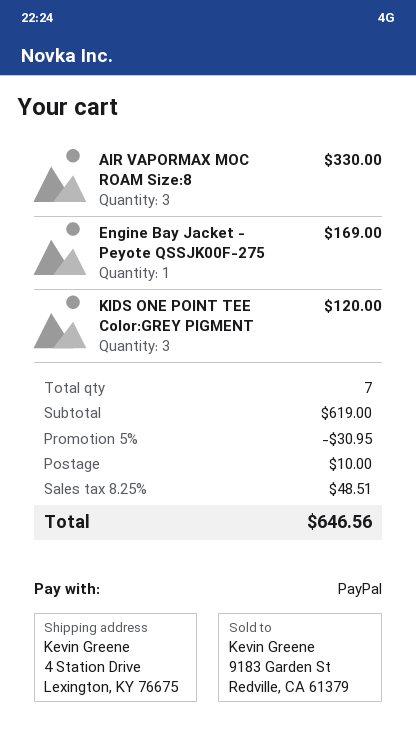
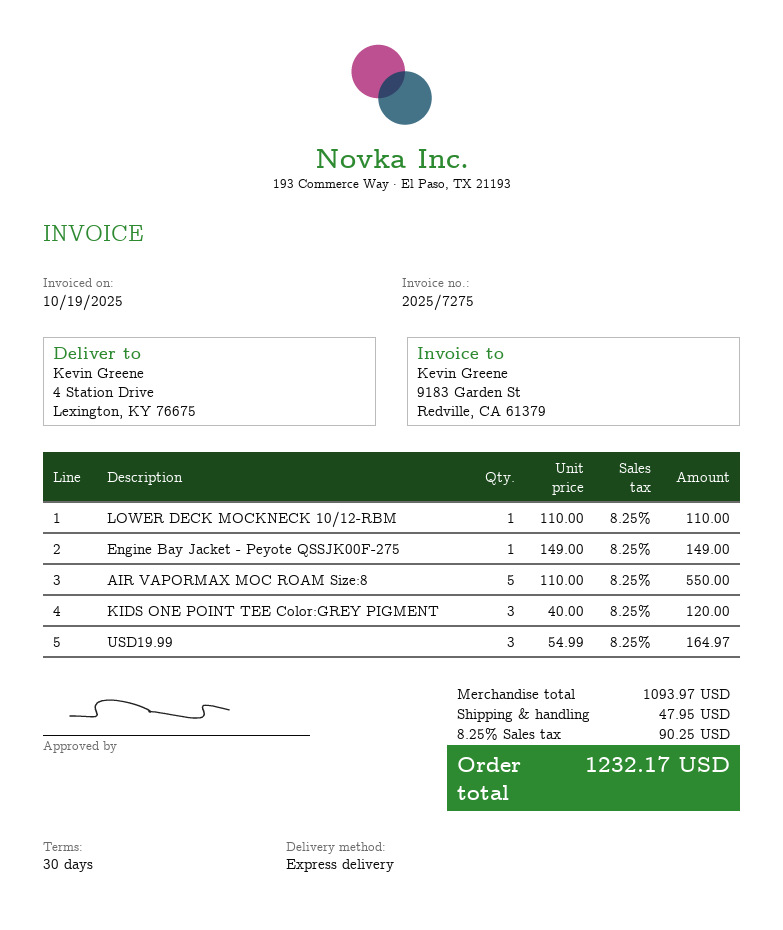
AIR VAPORMAX MOC ROAM Size:8: 3 for 330.00 -> 5 for 550.00
Engine Bay Jacket - Peyote QSSJK00F-275: 1 for 169.00 -> 1 for 149.00
LOWER DECK MOCKNECK 10/12-RBM: none -> 1 for 110.00
USD19.99: none -> 3 for 164.97
subtotal: 619.00 -> 1093.97
discount: 5% = 30.95 -> none
shipping: 10.00 -> 47.95
tax: 8.25% = 48.51 -> 8.25% = 90.25
total: 646.56 -> 1232.17

